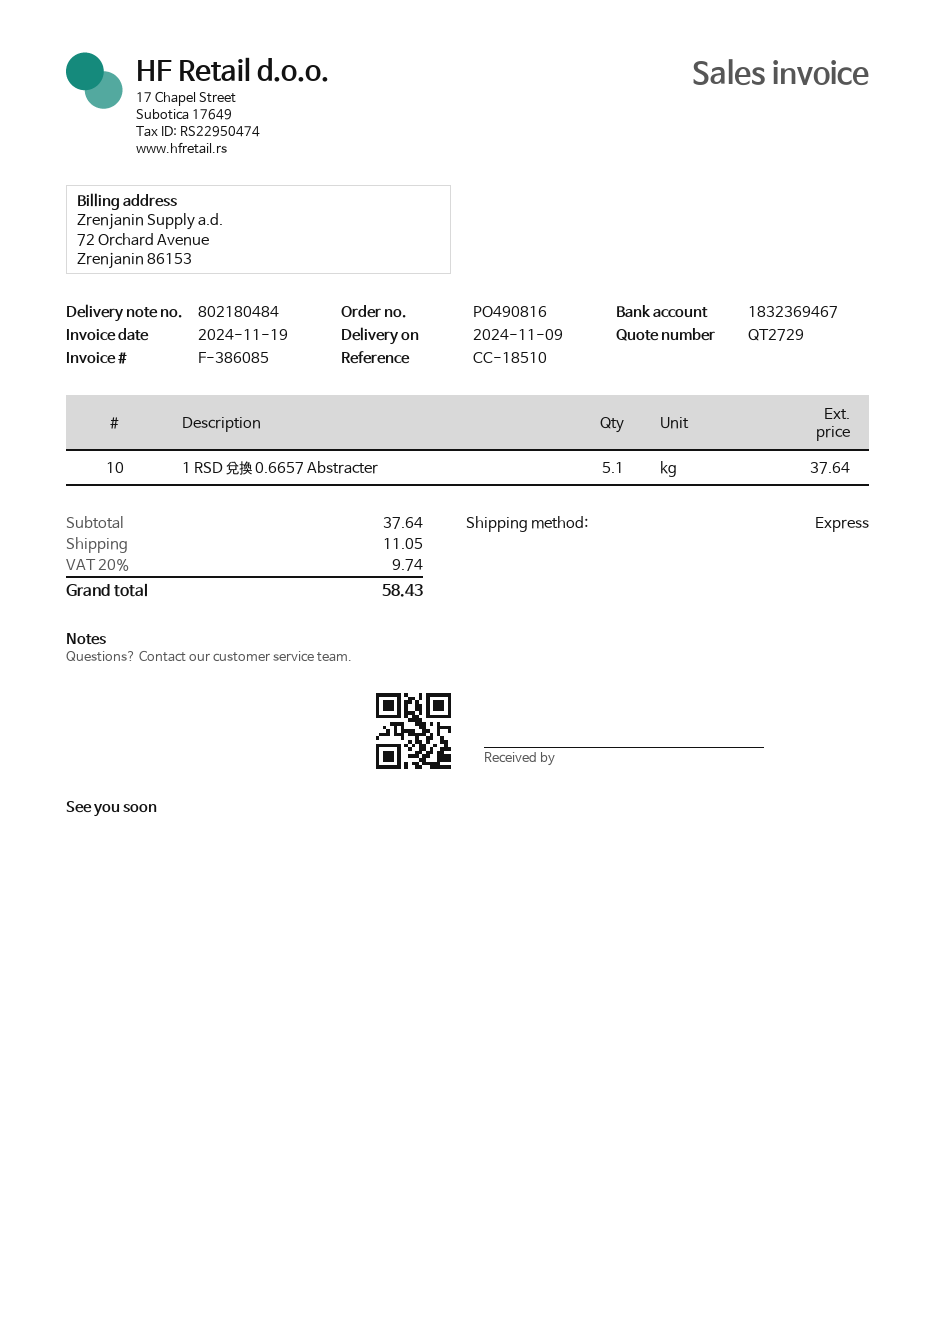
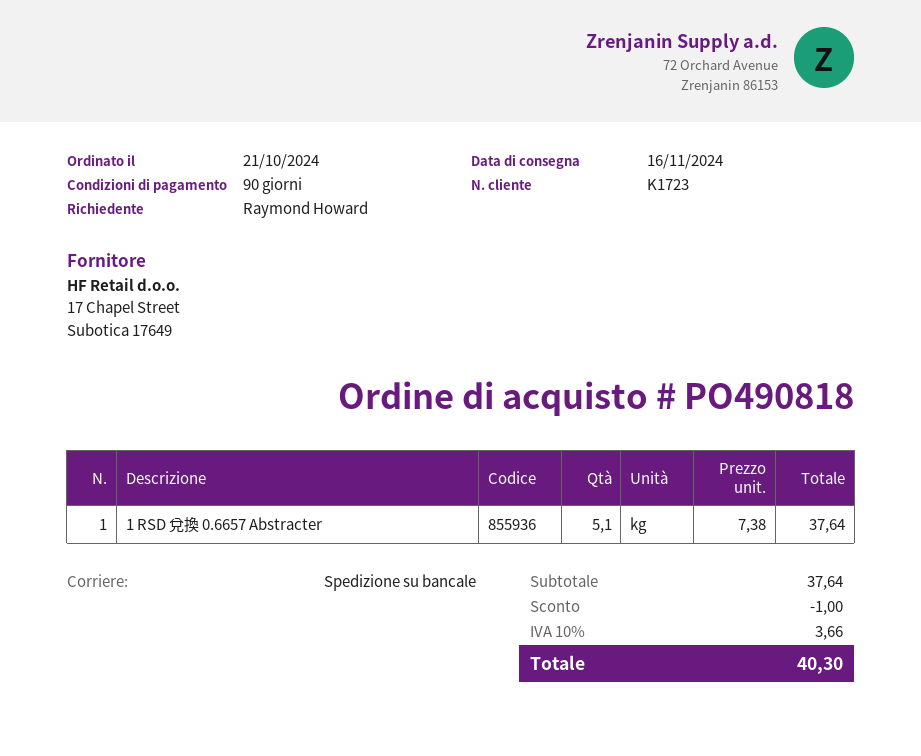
order number: PO490816 -> PO490818
delivery date: 2024-11-09 -> 2024-11-16
shipping method: express -> pallet freight
discount: none -> 1.00
shipping: 11.05 -> none
tax: 20% = 9.74 -> 10% = 3.66
total: 58.43 -> 40.30

